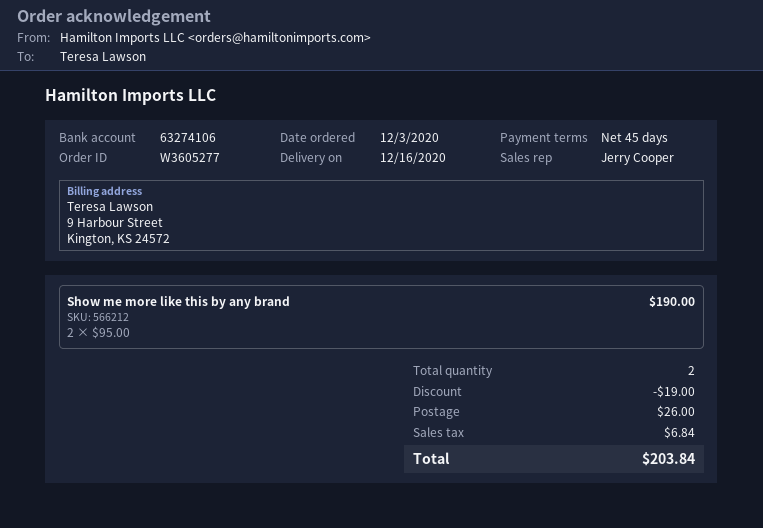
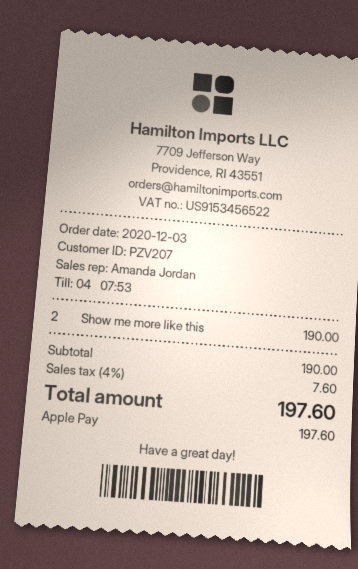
sales rep: Jerry Cooper -> Amanda Jordan
discount: 19.00 -> none
shipping: 26.00 -> none
tax: 6.84 -> 7.60
total: 203.84 -> 197.60

